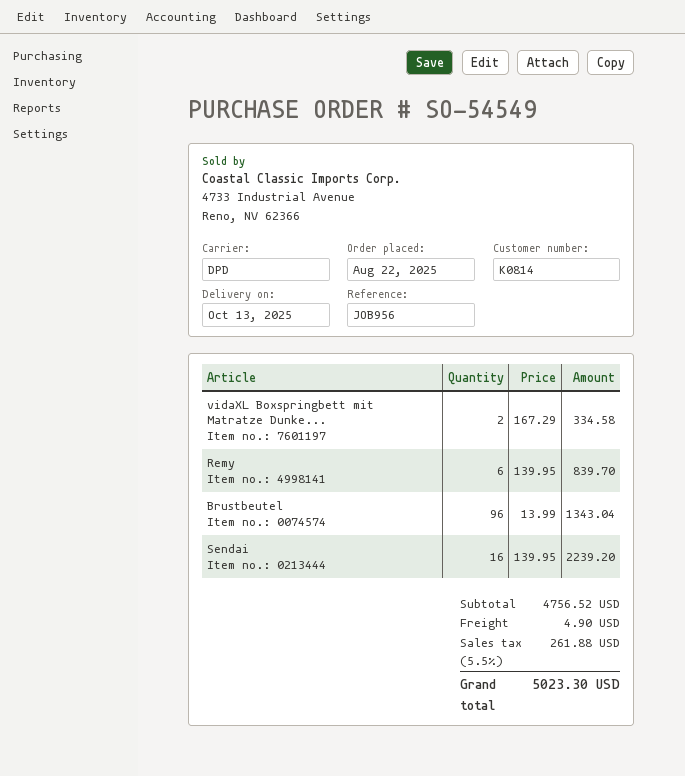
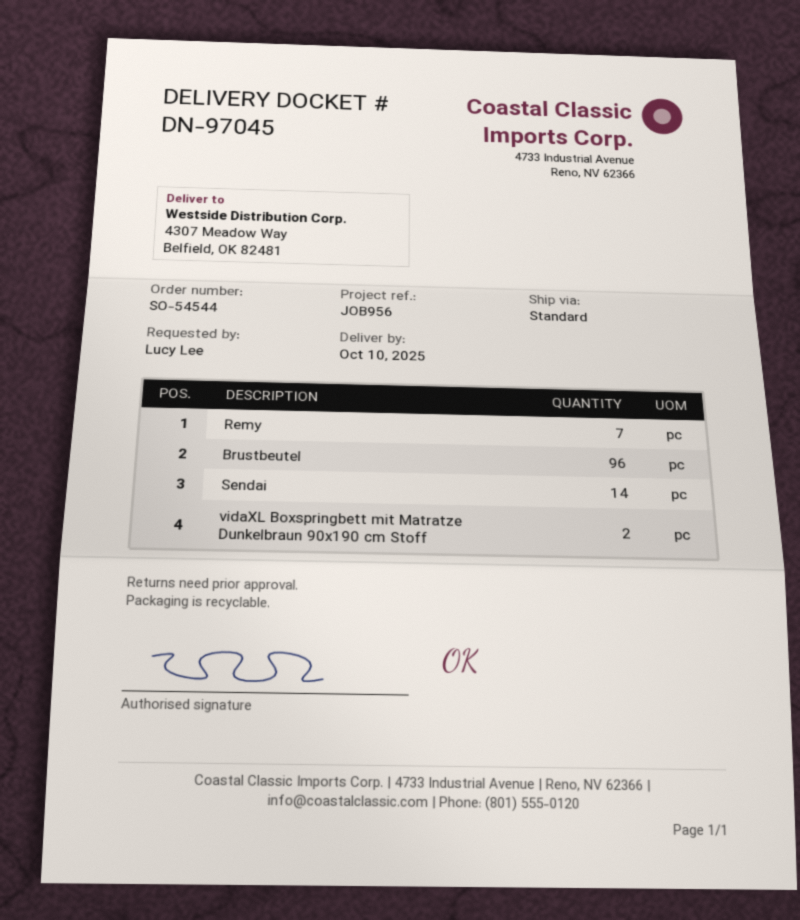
order number: SO-54549 -> SO-54544
delivery date: 2025-10-13 -> 2025-10-10
shipping method: DPD -> standard
Remy: 6 -> 7
Sendai: 16 -> 14

